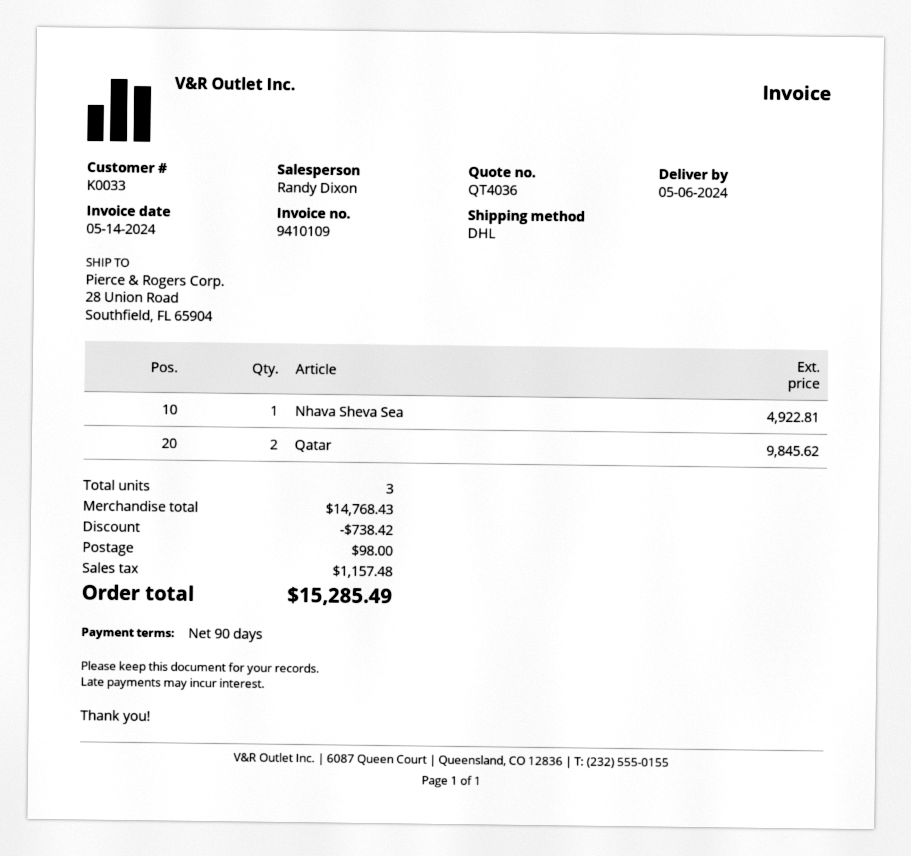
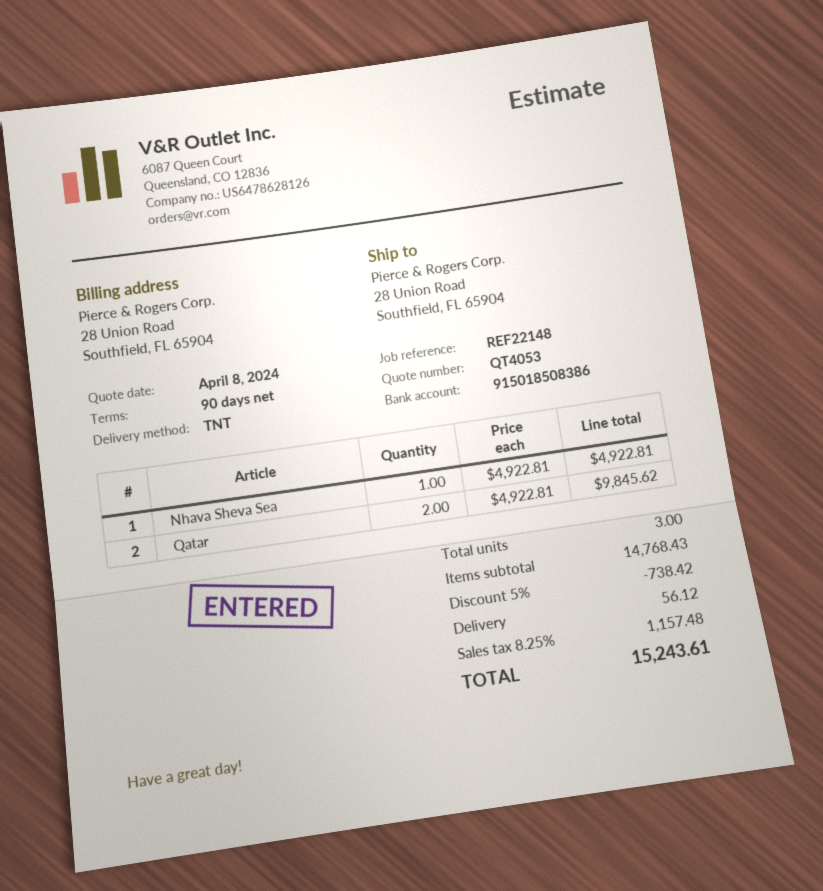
quote number: QT4036 -> QT4053
shipping method: DHL -> TNT
shipping: 98.00 -> 56.12
total: 15285.49 -> 15243.61

